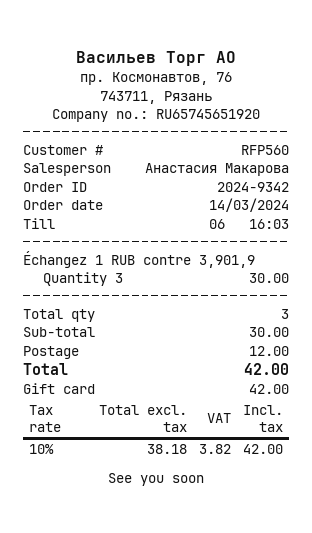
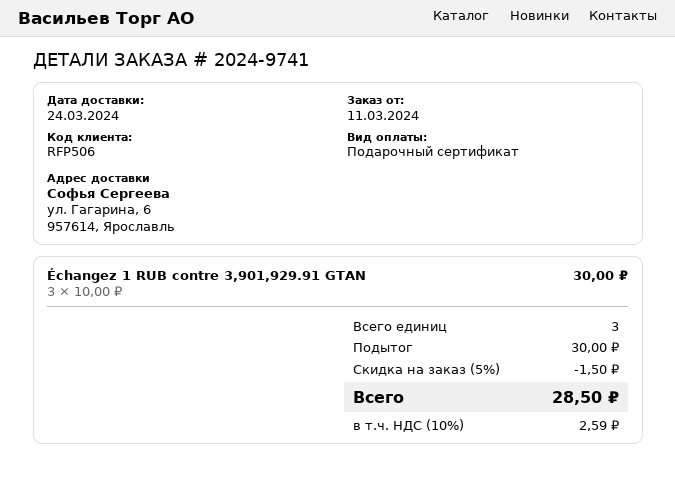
order number: 2024-9342 -> 2024-9741
order date: 2024-03-14 -> 2024-03-11
customer number: RFP560 -> RFP506
discount: none -> 5% = 1.50
shipping: 12.00 -> none
tax: 10% = 3.82 -> 10% = 2.59
total: 42.00 -> 28.50

